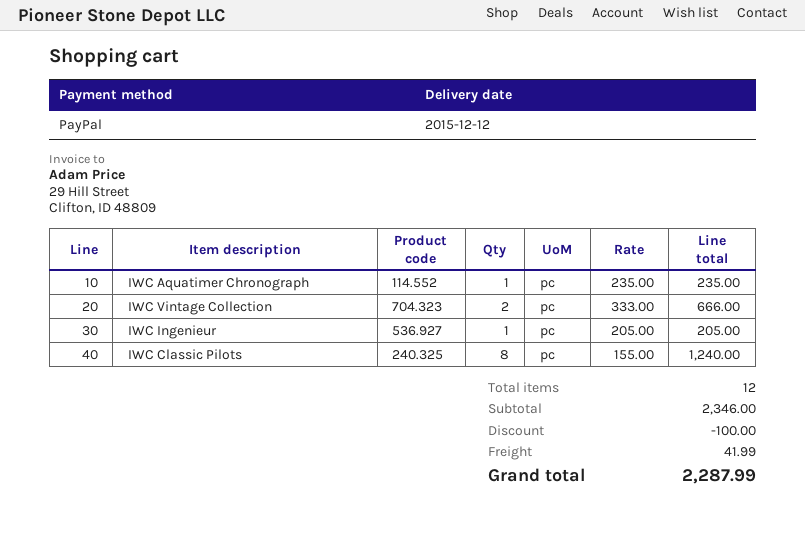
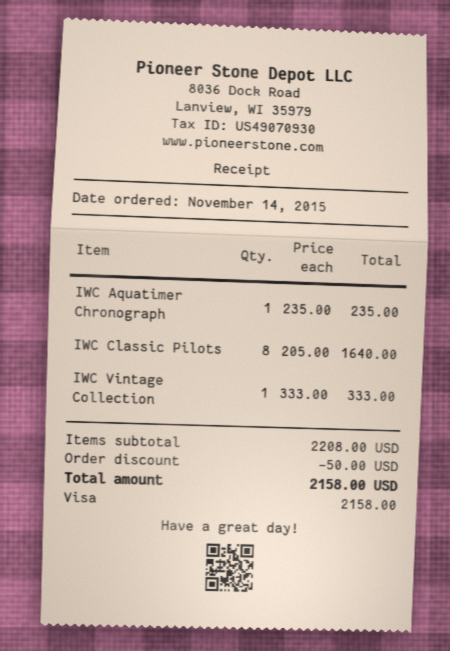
payment method: PayPal -> Visa
IWC Vintage Collection: 2 x 333.00 = 666.00 -> 1 x 333.00 = 333.00
IWC Ingenieur: 1 x 205.00 = 205.00 -> none
IWC Classic Pilots: 8 x 155.00 = 1240.00 -> 8 x 205.00 = 1640.00
subtotal: 2346.00 -> 2208.00
discount: 100.00 -> 50.00
shipping: 41.99 -> none
total: 2287.99 -> 2158.00

